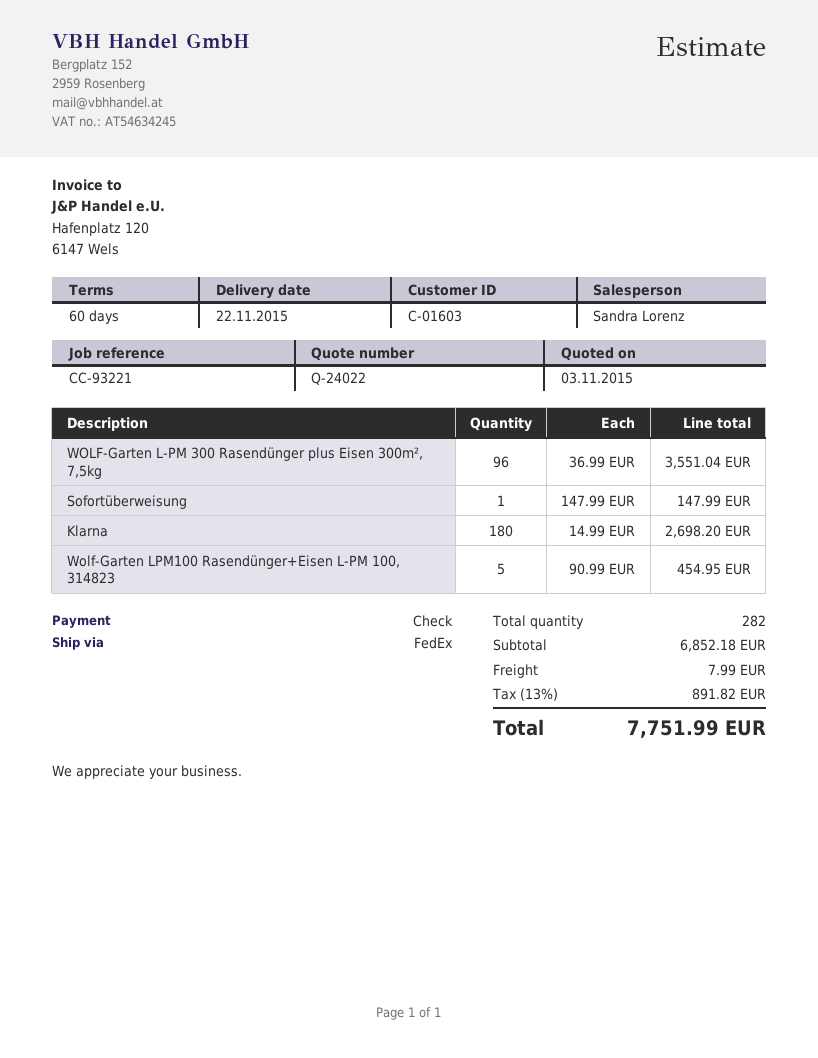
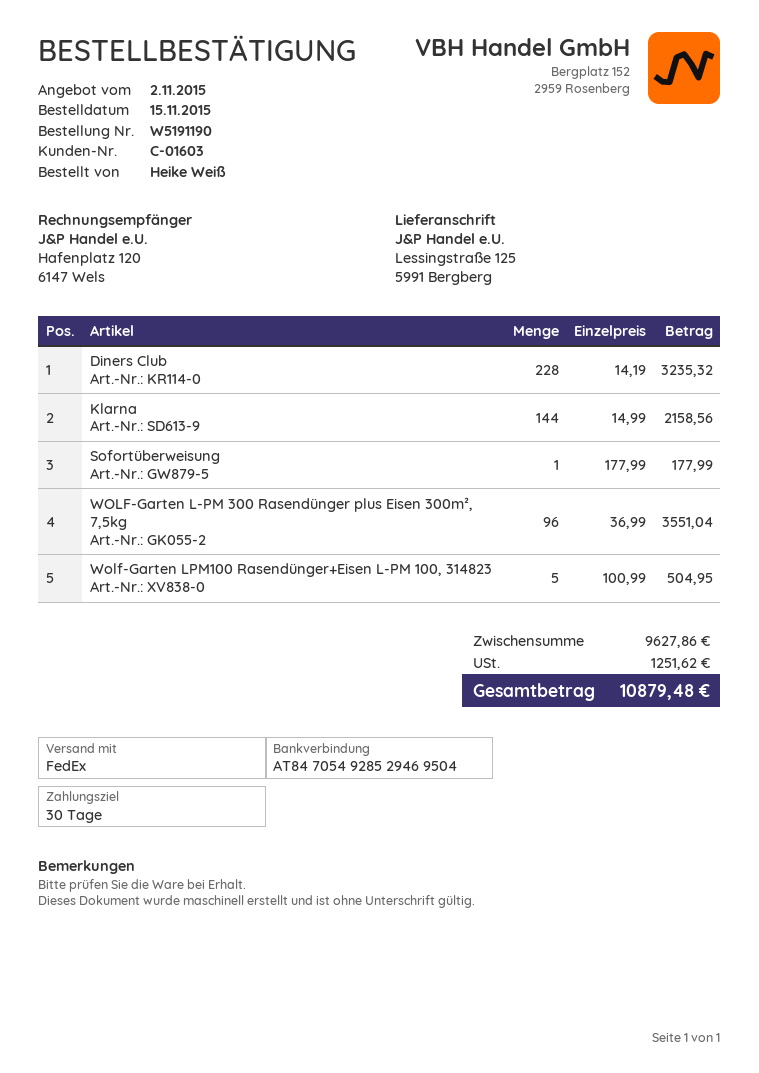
quote date: 2015-11-03 -> 2015-11-02
payment terms: 60 days -> 30 days
Sofortüberweisung: 1 x 147.99 = 147.99 -> 1 x 177.99 = 177.99
Klarna: 180 x 14.99 = 2698.20 -> 144 x 14.99 = 2158.56
Wolf-Garten LPM100 Rasendünger+Eisen L-PM 100, 314823: 5 x 90.99 = 454.95 -> 5 x 100.99 = 504.95
Diners Club: none -> 228 x 14.19 = 3235.32
subtotal: 6852.18 -> 9627.86
shipping: 7.99 -> none
tax: 891.82 -> 1251.62
total: 7751.99 -> 10879.48

